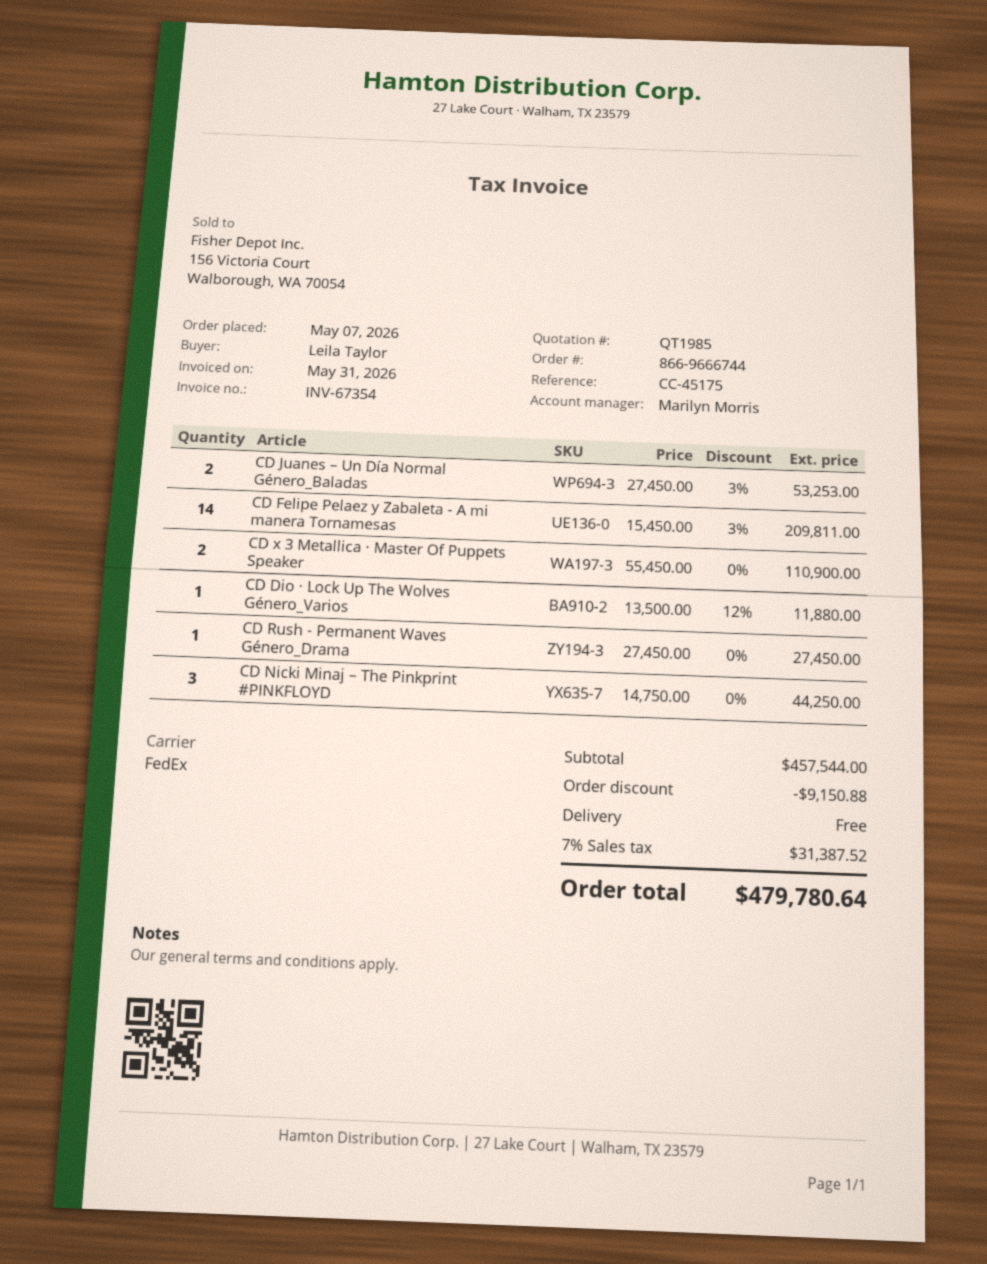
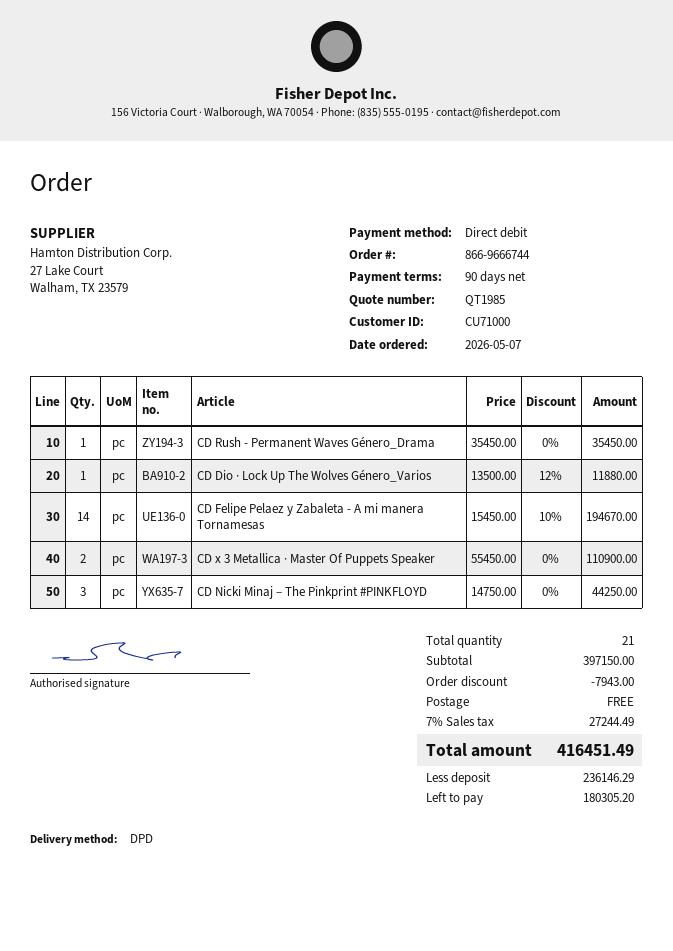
shipping method: FedEx -> DPD
CD Juanes – Un Día Normal Género_Baladas: 2 x 27450.00 - 3% = 53253.00 -> none
CD Felipe Pelaez y Zabaleta - A mi manera Tornamesas: 14 x 15450.00 - 3% = 209811.00 -> 14 x 15450.00 - 10% = 194670.00
CD Rush - Permanent Waves Género_Drama: 1 x 27450.00 = 27450.00 -> 1 x 35450.00 = 35450.00
subtotal: 457544.00 -> 397150.00
discount: 9150.88 -> 7943.00
tax: 7% = 31387.52 -> 7% = 27244.49
total: 479780.64 -> 416451.49

